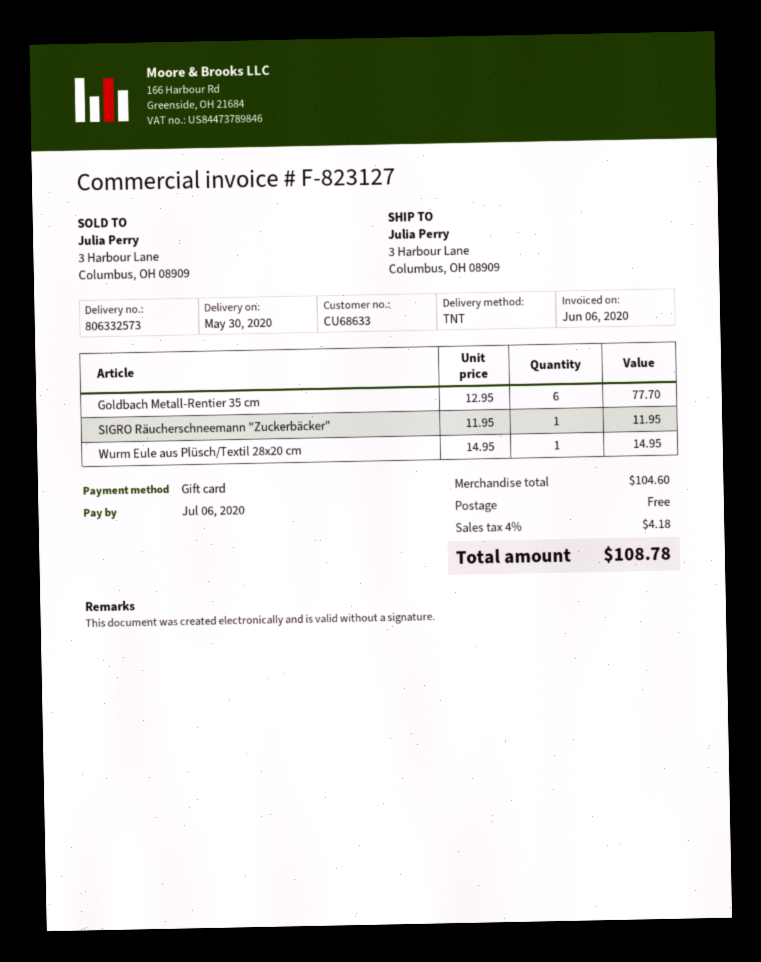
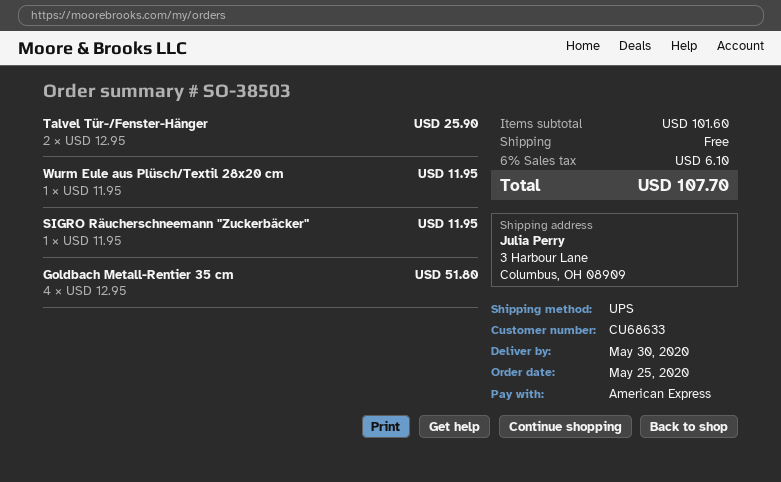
payment method: gift card -> American Express
shipping method: TNT -> UPS
Goldbach Metall-Rentier 35 cm: 6 x 12.95 = 77.70 -> 4 x 12.95 = 51.80
Wurm Eule aus Plüsch/Textil 28x20 cm: 1 x 14.95 = 14.95 -> 1 x 11.95 = 11.95
Talvel Tür-/Fenster-Hänger: none -> 2 x 12.95 = 25.90
subtotal: 104.60 -> 101.60
tax: 4% = 4.18 -> 6% = 6.10
total: 108.78 -> 107.70

